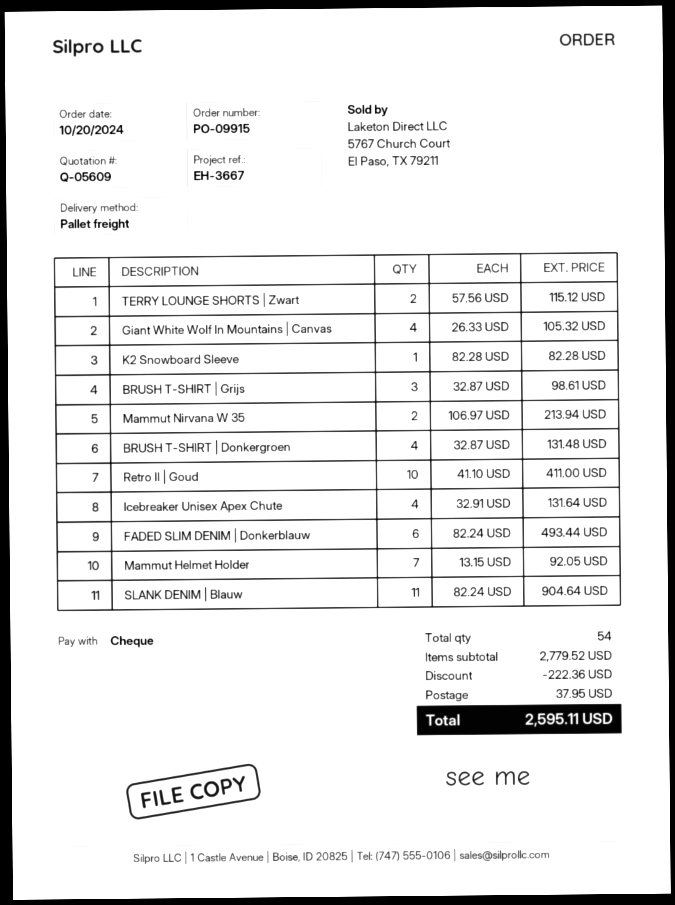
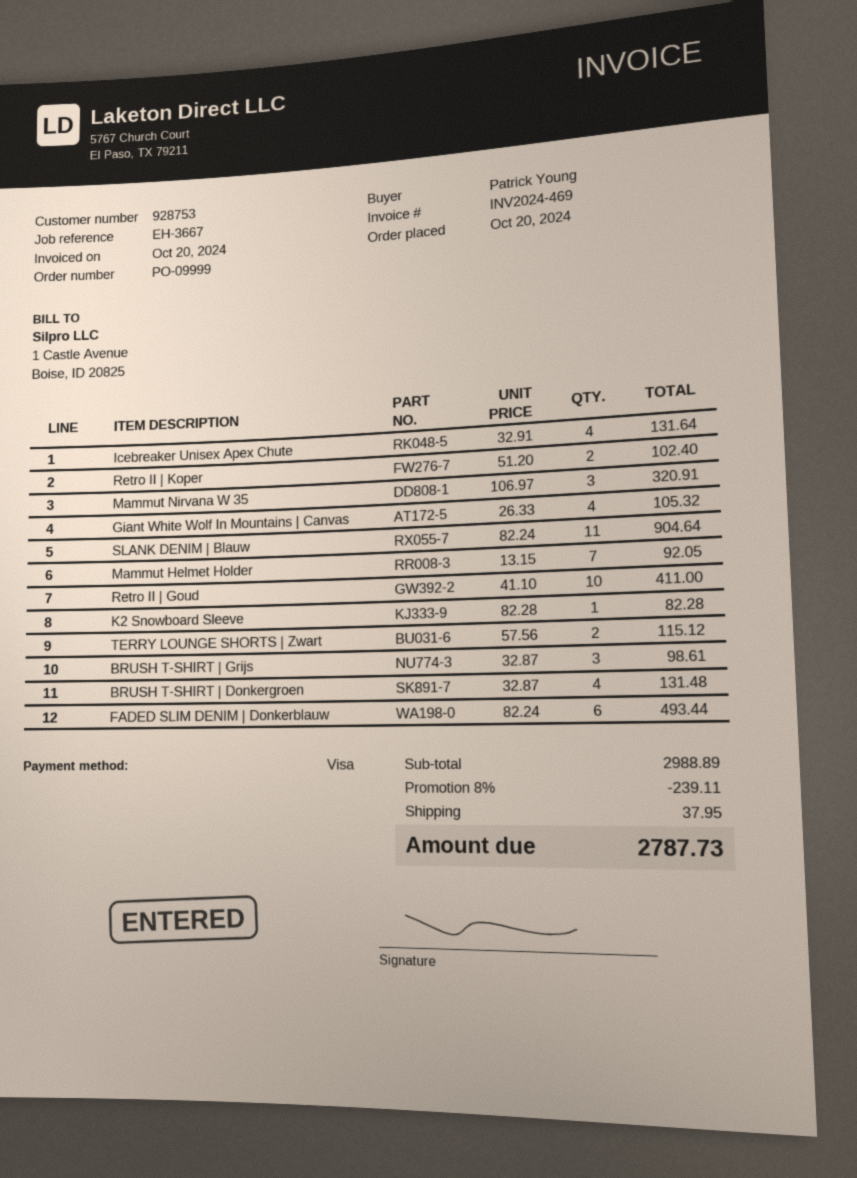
order number: PO-09915 -> PO-09999
payment method: cheque -> Visa
Mammut Nirvana W 35: 2 x 106.97 = 213.94 -> 3 x 106.97 = 320.91
Retro II | Koper: none -> 2 x 51.20 = 102.40
subtotal: 2779.52 -> 2988.89
discount: 222.36 -> 239.11
total: 2595.11 -> 2787.73

